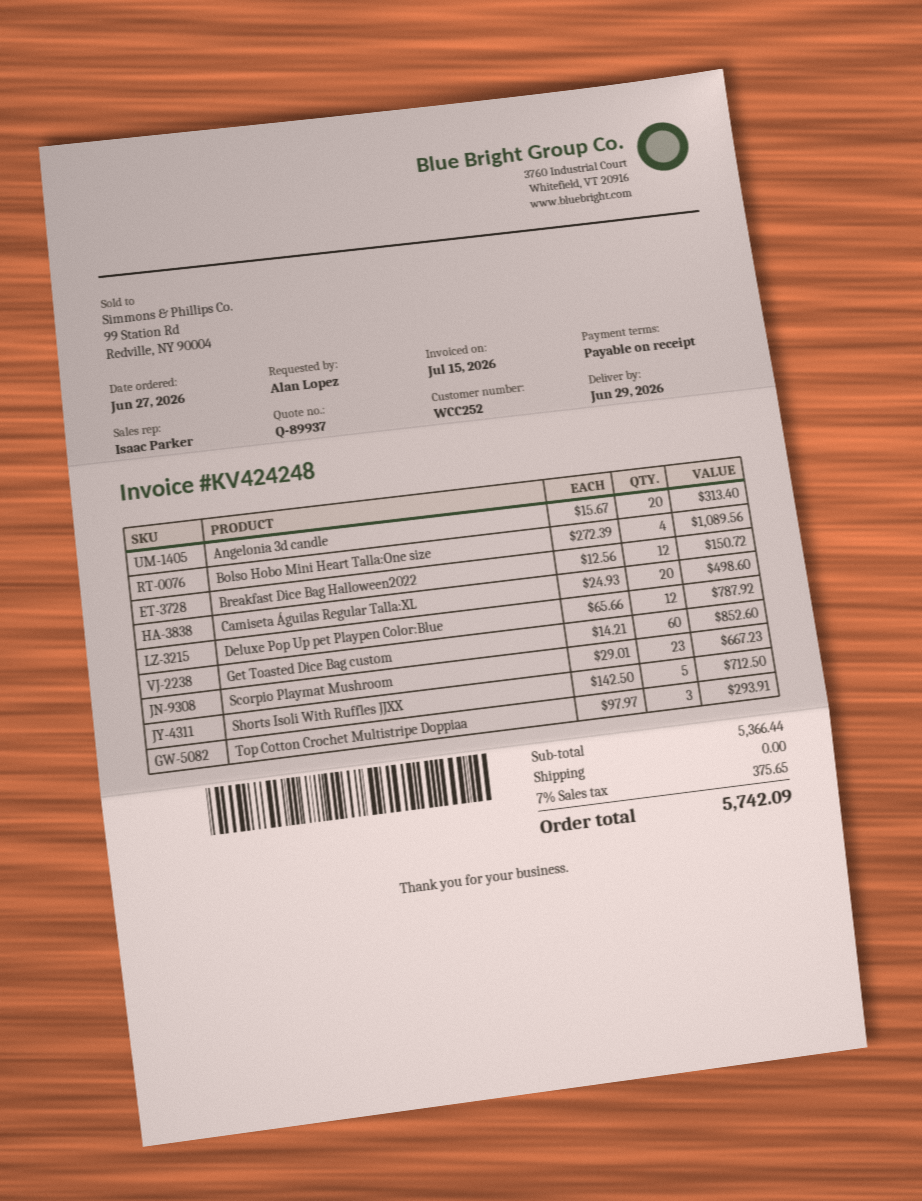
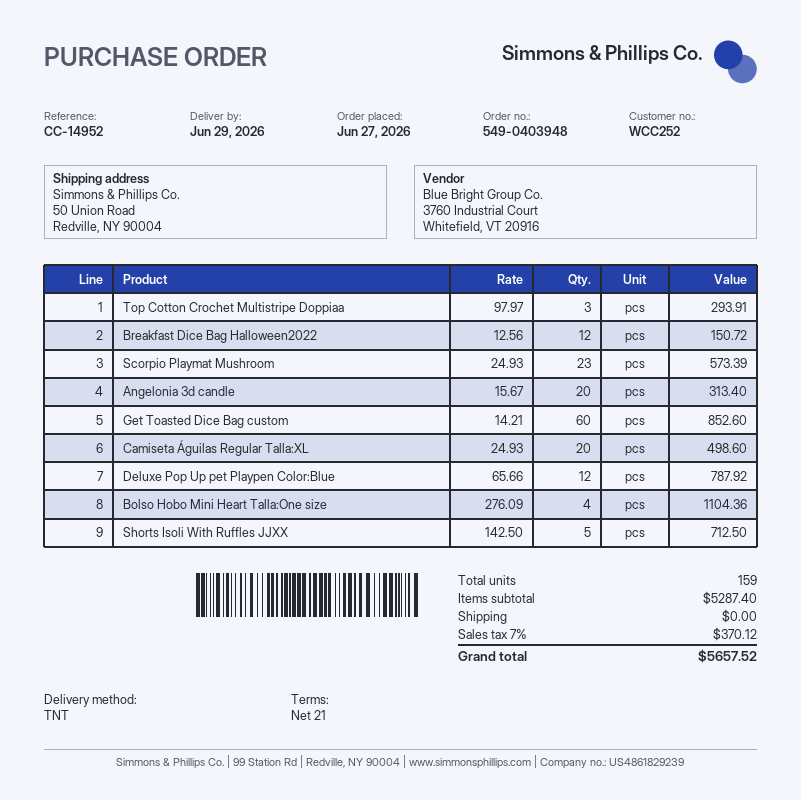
payment terms: on receipt -> 21 days
Bolso Hobo Mini Heart Talla:One size: 4 x 272.39 = 1089.56 -> 4 x 276.09 = 1104.36
Scorpio Playmat Mushroom: 23 x 29.01 = 667.23 -> 23 x 24.93 = 573.39
subtotal: 5366.44 -> 5287.40
tax: 7% = 375.65 -> 7% = 370.12
total: 5742.09 -> 5657.52

